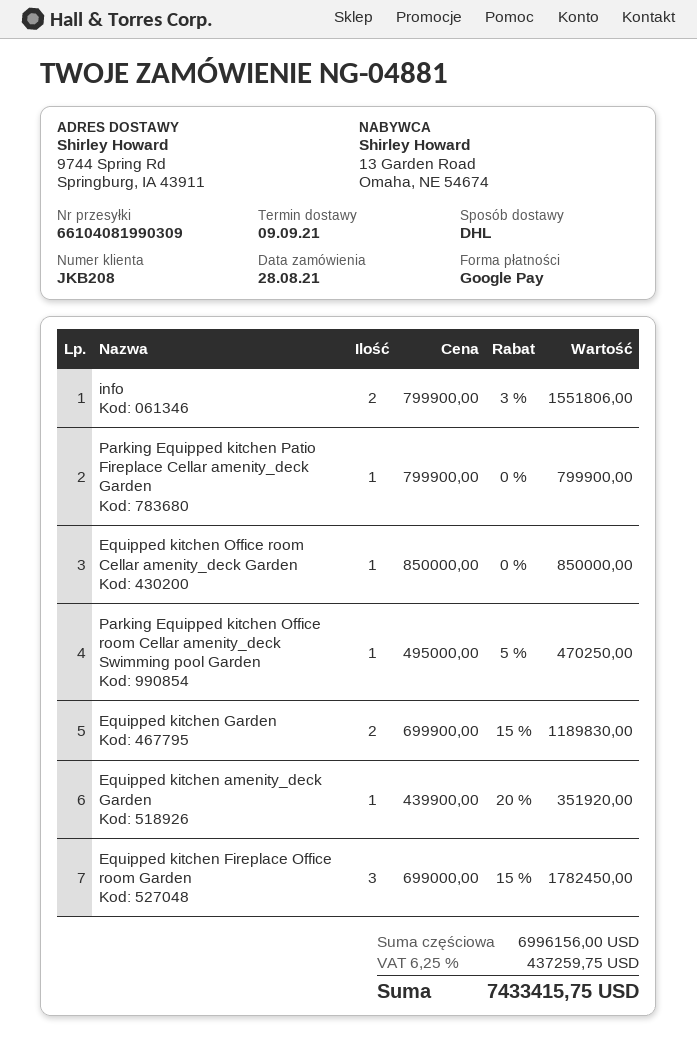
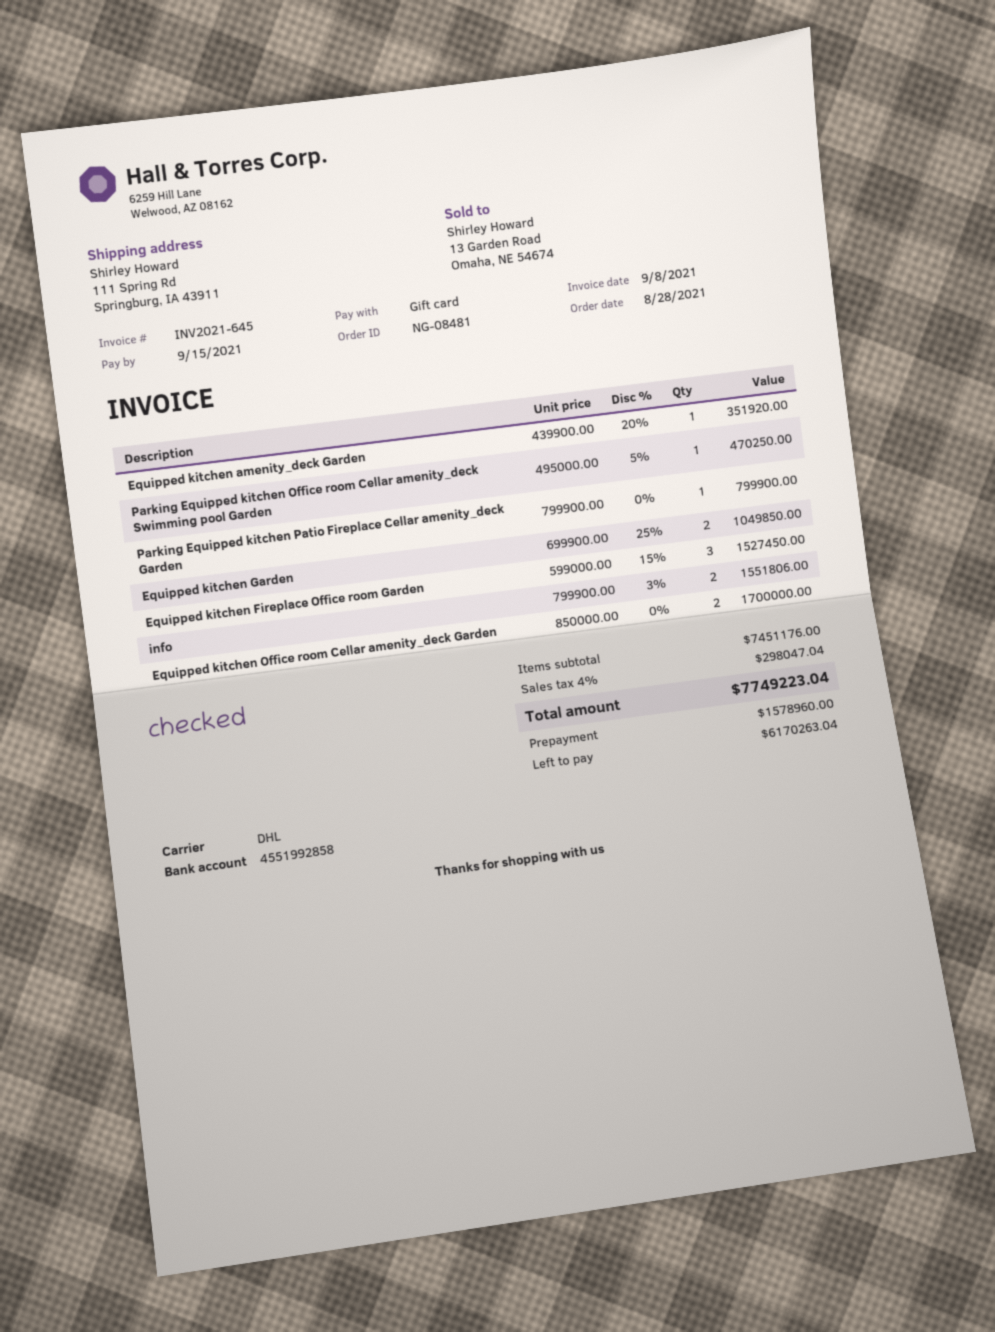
order number: NG-04881 -> NG-08481
payment method: Google Pay -> gift card
ship to: 9744 Spring Rd, Springburg, IA 43911 -> 111 Spring Rd, Springburg, IA 43911
Equipped kitchen Office room Cellar amenity_deck Garden: 1 x 850000.00 = 850000.00 -> 2 x 850000.00 = 1700000.00
Equipped kitchen Garden: 2 x 699900.00 - 15% = 1189830.00 -> 2 x 699900.00 - 25% = 1049850.00
Equipped kitchen Fireplace Office room Garden: 3 x 699000.00 - 15% = 1782450.00 -> 3 x 599000.00 - 15% = 1527450.00
subtotal: 6996156.00 -> 7451176.00
tax: 6.25% = 437259.75 -> 4% = 298047.04
total: 7433415.75 -> 7749223.04

